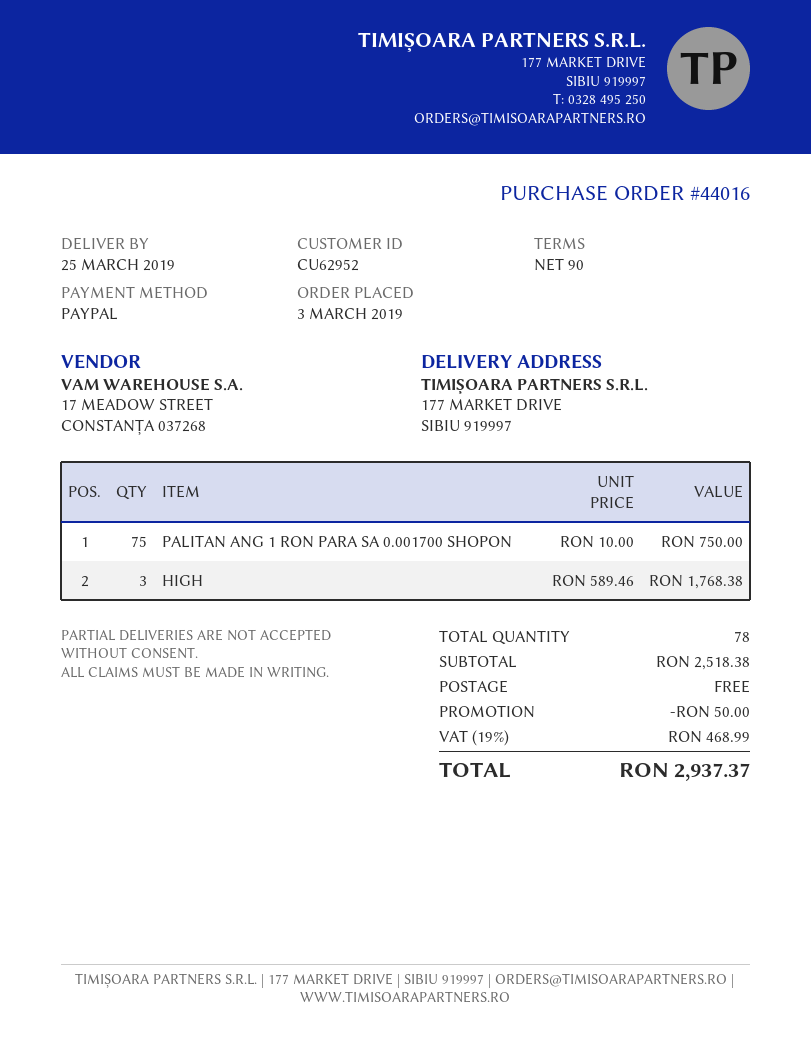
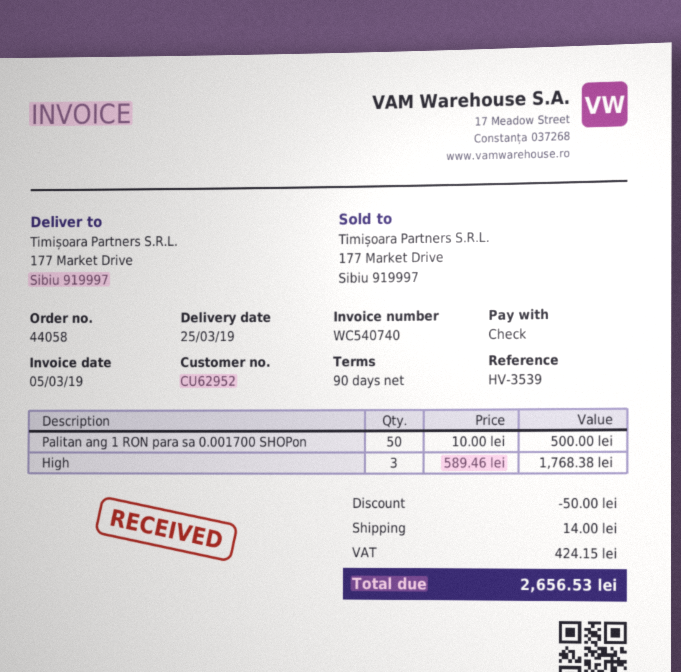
order number: 44016 -> 44058
payment method: PayPal -> cheque
PALITAN ANG 1 RON PARA SA 0.001700 SHOPON: 75 x 10.00 = 750.00 -> 50 x 10.00 = 500.00
shipping: 0.00 -> 14.00
tax: 468.99 -> 424.15
total: 2937.37 -> 2656.53

